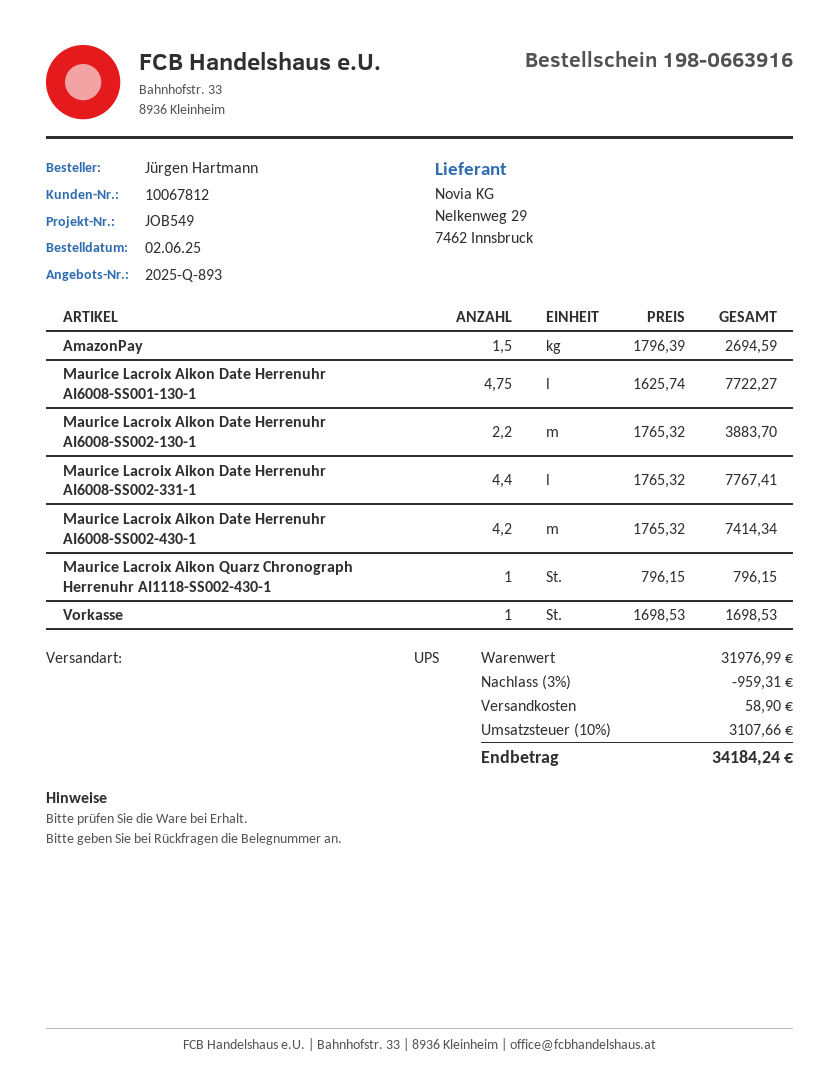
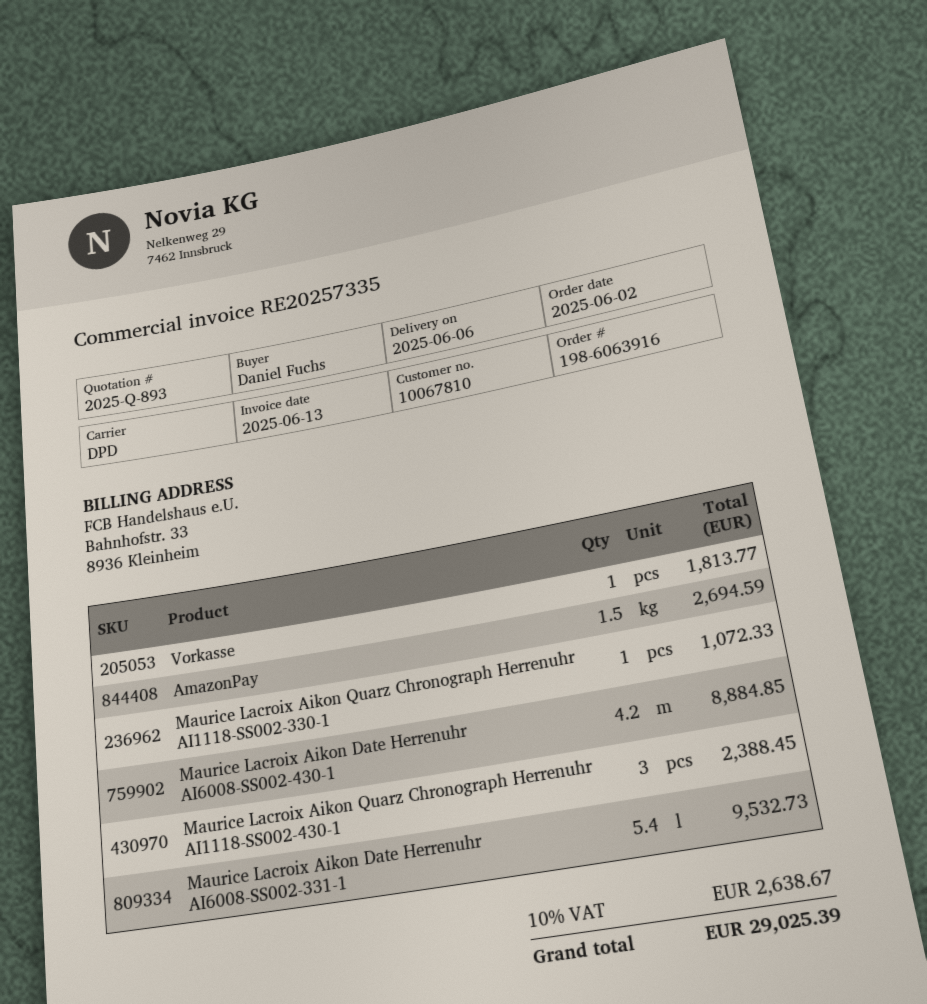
order number: 198-0663916 -> 198-6063916
customer number: 10067812 -> 10067810
ordered by: Jürgen Hartmann -> Daniel Fuchs
shipping method: UPS -> DPD
Maurice Lacroix Aikon Date Herrenuhr AI6008-SS001-130-1: 4.75 for 7722.27 -> none
Maurice Lacroix Aikon Date Herrenuhr AI6008-SS002-130-1: 2.2 for 3883.70 -> none
Maurice Lacroix Aikon Date Herrenuhr AI6008-SS002-331-1: 4.4 for 7767.41 -> 5.4 for 9532.73
Maurice Lacroix Aikon Date Herrenuhr AI6008-SS002-430-1: 4.2 for 7414.34 -> 4.2 for 8884.85
Maurice Lacroix Aikon Quarz Chronograph Herrenuhr AI1118-SS002-430-1: 1 for 796.15 -> 3 for 2388.45
Vorkasse: 1 for 1698.53 -> 1 for 1813.77
Maurice Lacroix Aikon Quarz Chronograph Herrenuhr AI1118-SS002-330-1: none -> 1 for 1072.33
discount: 3% = 959.31 -> none
shipping: 58.90 -> none
tax: 10% = 3107.66 -> 10% = 2638.67
total: 34184.24 -> 29025.39

